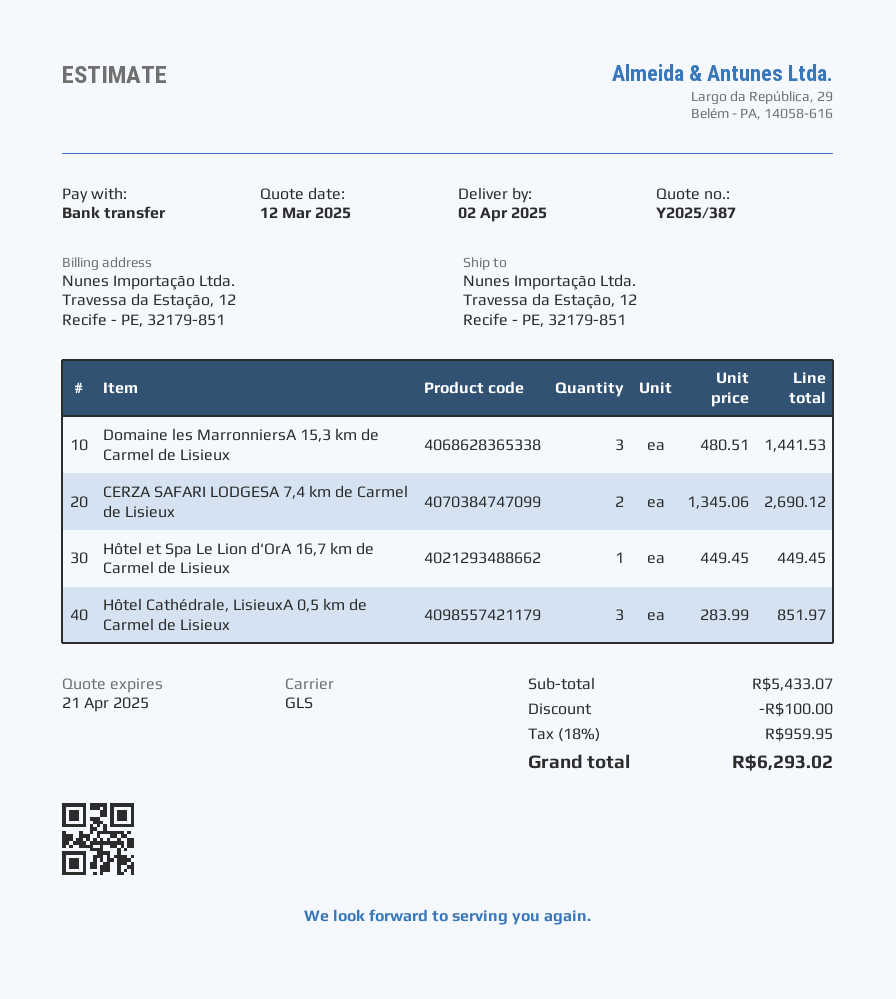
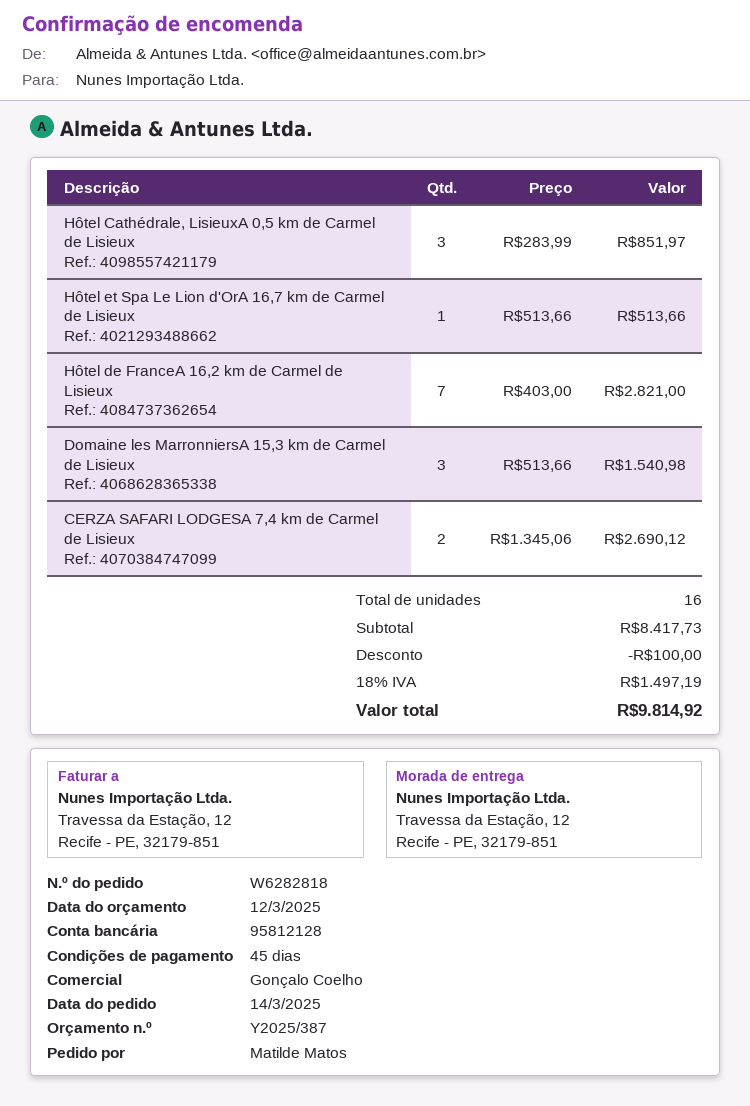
Domaine les MarronniersA 15,3 km de Carmel de Lisieux: 3 x 480.51 = 1441.53 -> 3 x 513.66 = 1540.98
Hôtel et Spa Le Lion d'OrA 16,7 km de Carmel de Lisieux: 1 x 449.45 = 449.45 -> 1 x 513.66 = 513.66
Hôtel de FranceA 16,2 km de Carmel de Lisieux: none -> 7 x 403.00 = 2821.00
subtotal: 5433.07 -> 8417.73
tax: 18% = 959.95 -> 18% = 1497.19
total: 6293.02 -> 9814.92

